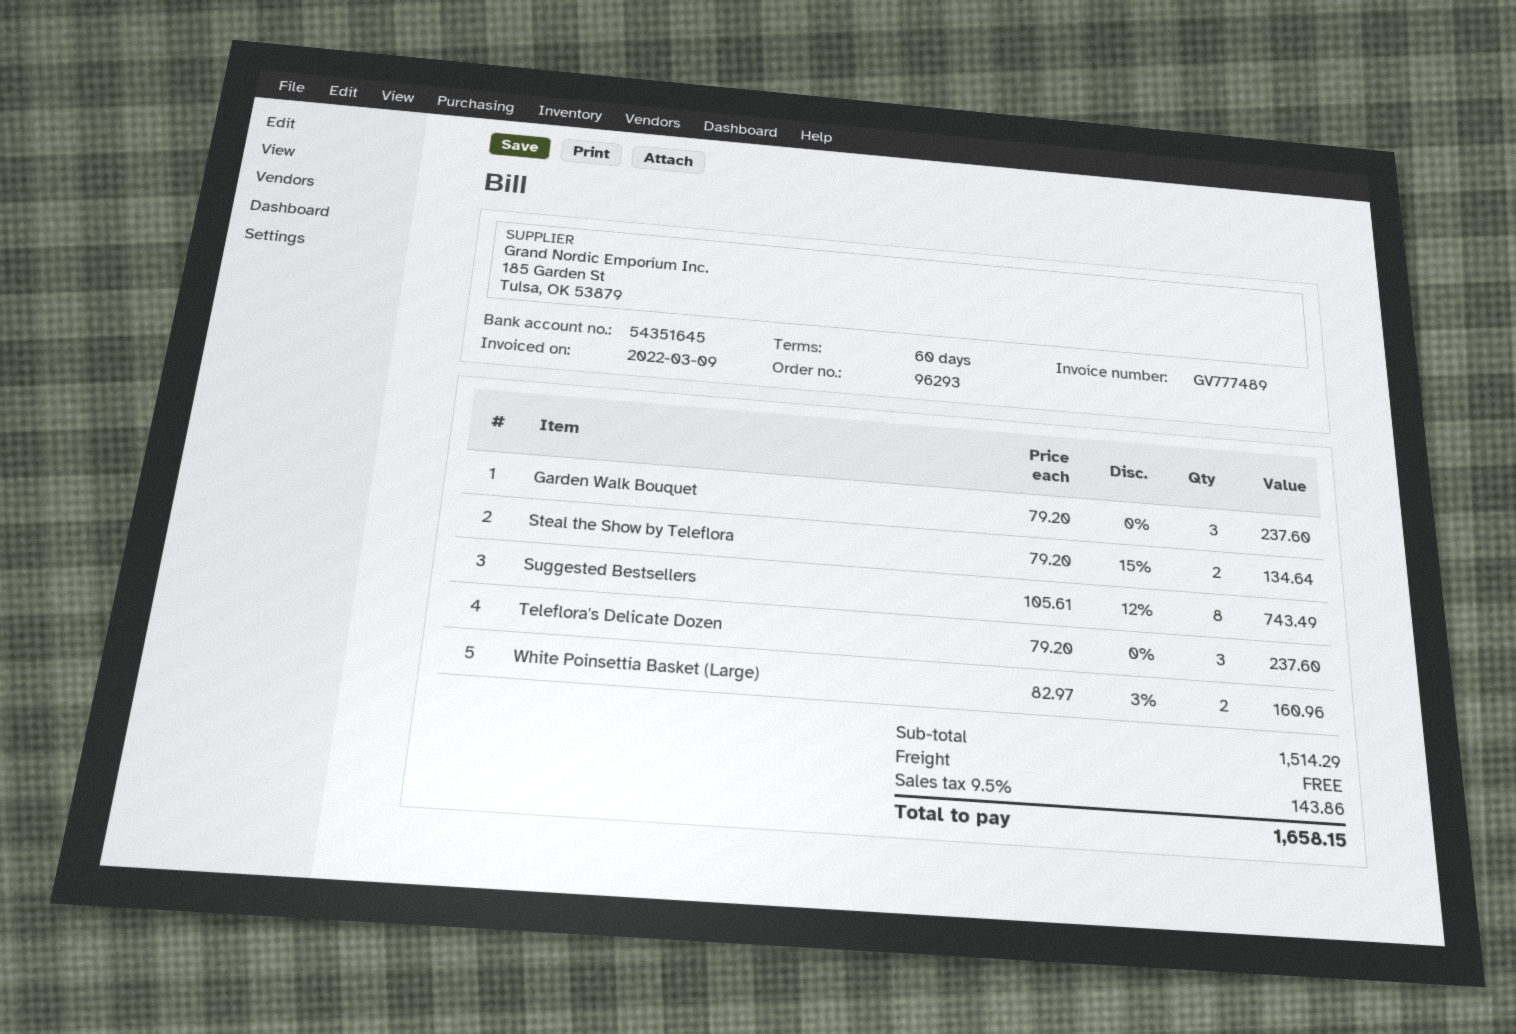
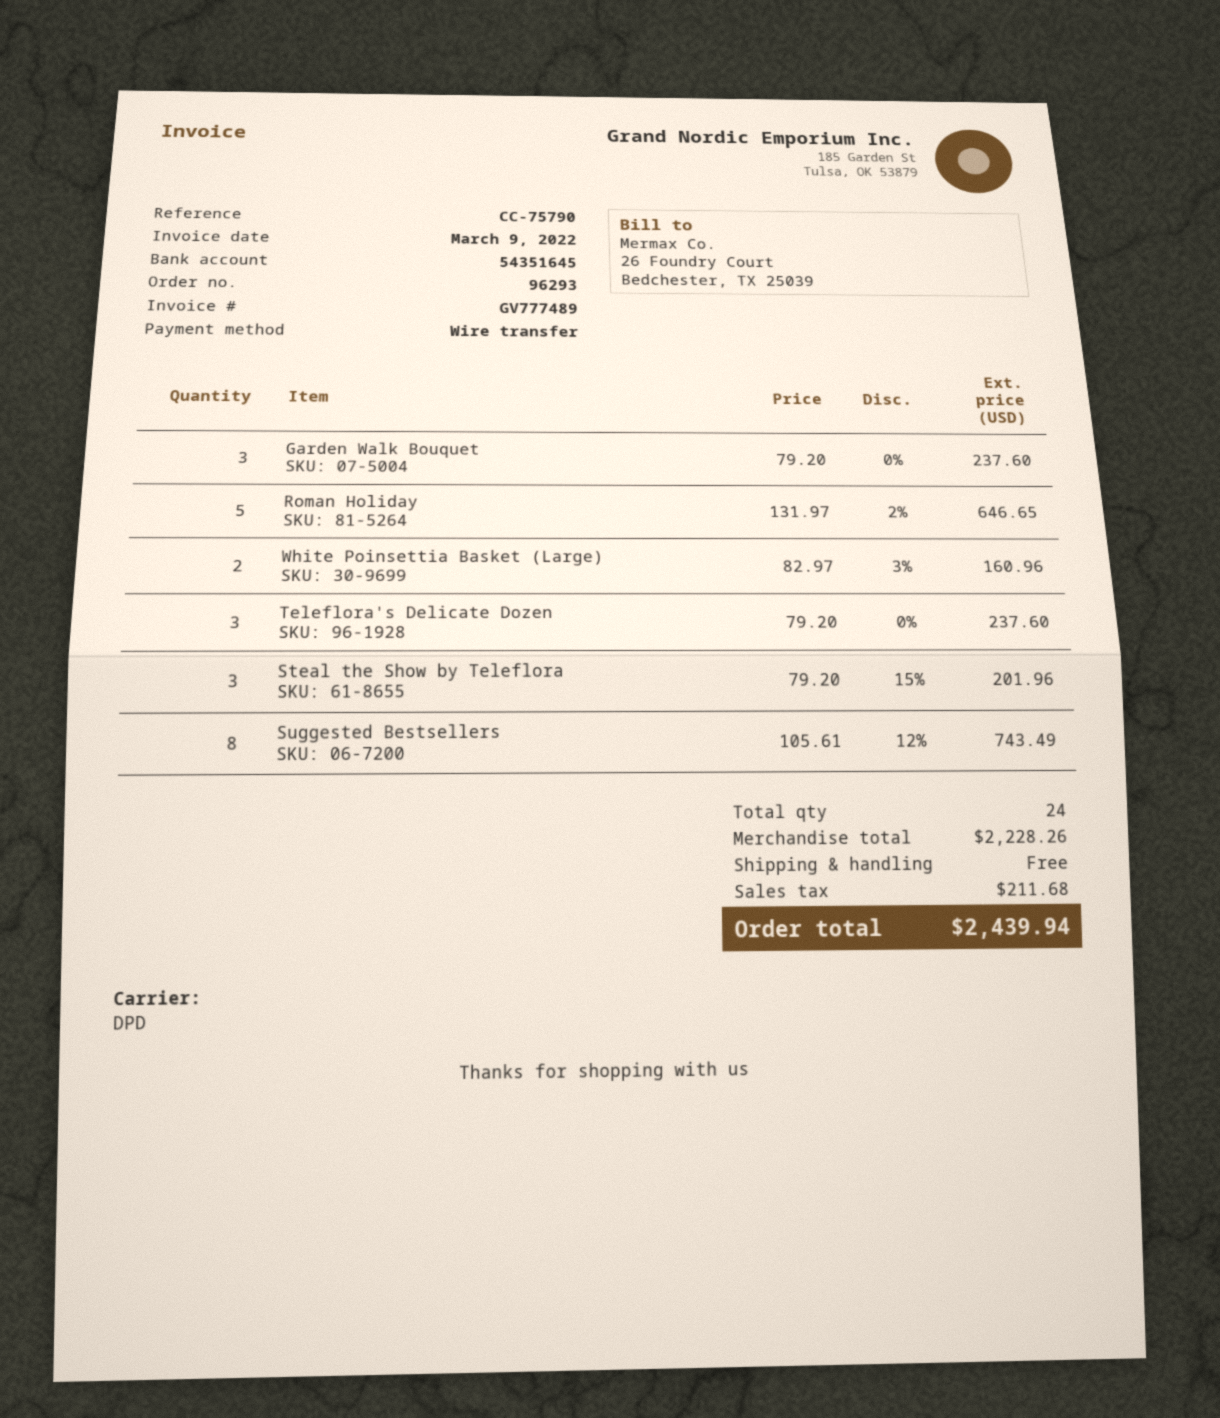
Steal the Show by Teleflora: 2 x 79.20 - 15% = 134.64 -> 3 x 79.20 - 15% = 201.96
Roman Holiday: none -> 5 x 131.97 - 2% = 646.65
subtotal: 1514.29 -> 2228.26
tax: 143.86 -> 211.68
total: 1658.15 -> 2439.94

